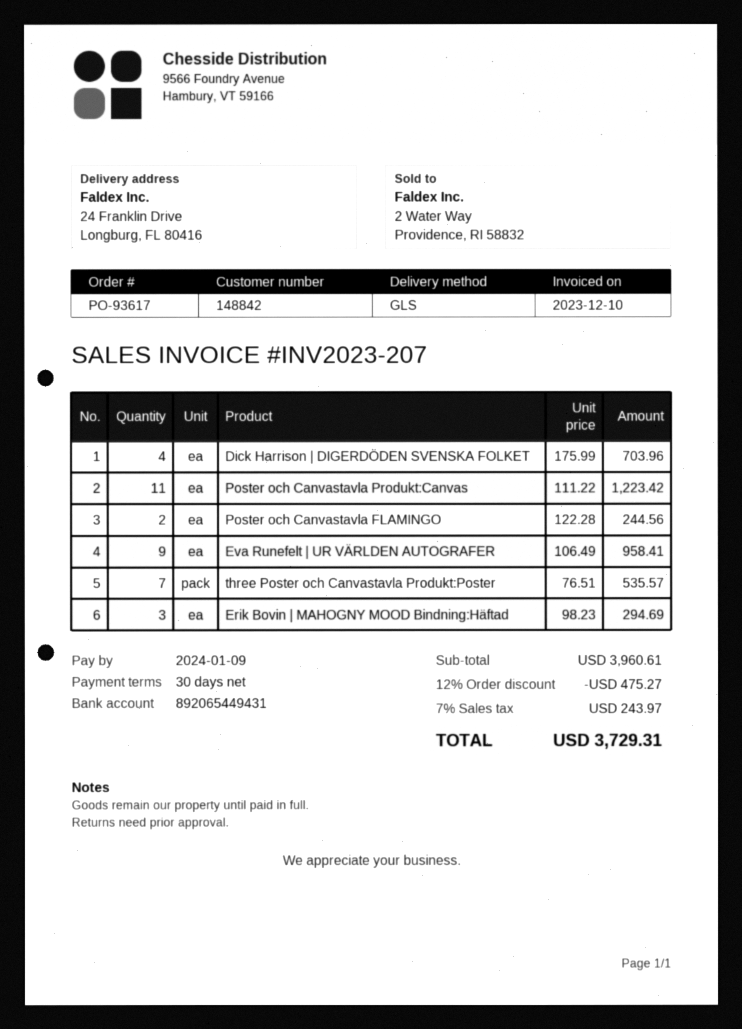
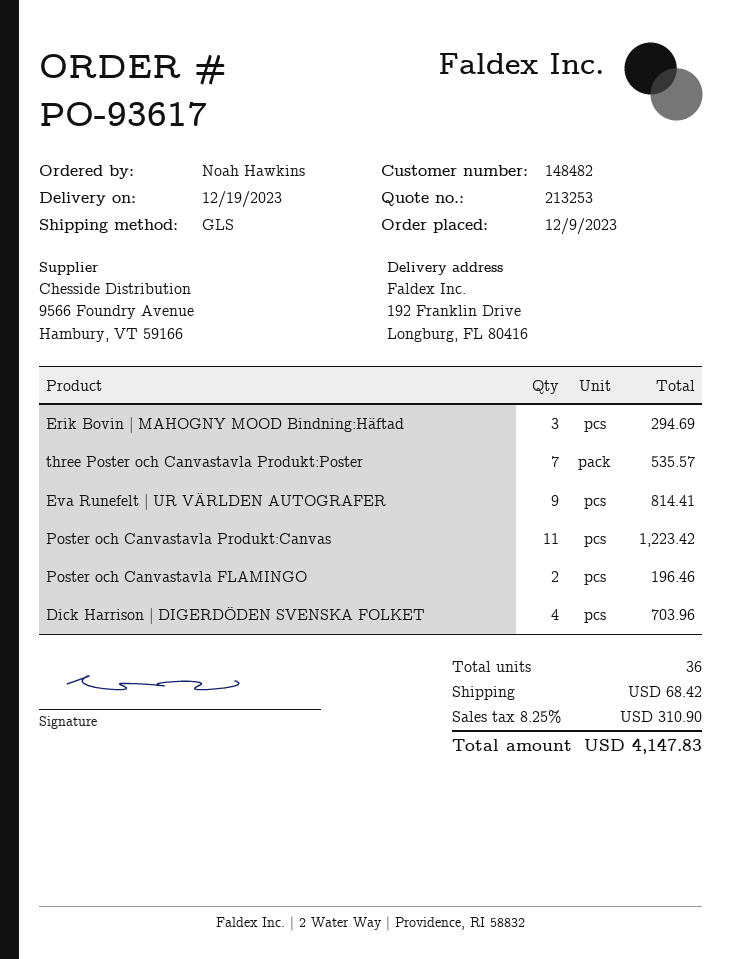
customer number: 148842 -> 148482
ship to: 24 Franklin Drive, Longburg, FL 80416 -> 192 Franklin Drive, Longburg, FL 80416
Poster och Canvastavla FLAMINGO: 2 for 244.56 -> 2 for 196.46
Eva Runefelt | UR VÄRLDEN AUTOGRAFER: 9 for 958.41 -> 9 for 814.41
discount: 12% = 475.27 -> none
shipping: none -> 68.42
tax: 7% = 243.97 -> 8.25% = 310.90
total: 3729.31 -> 4147.83

